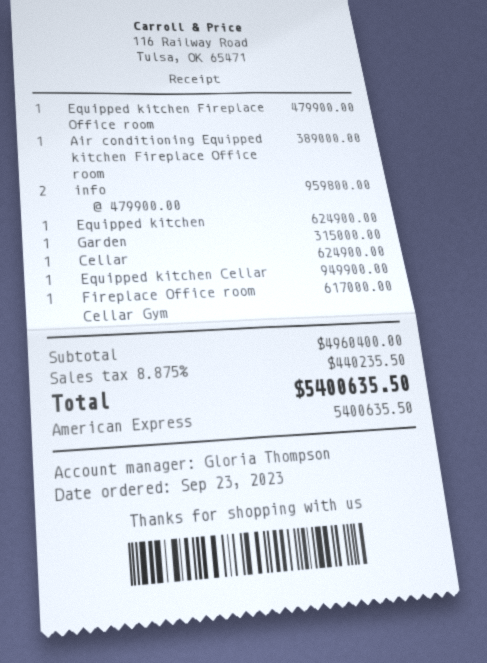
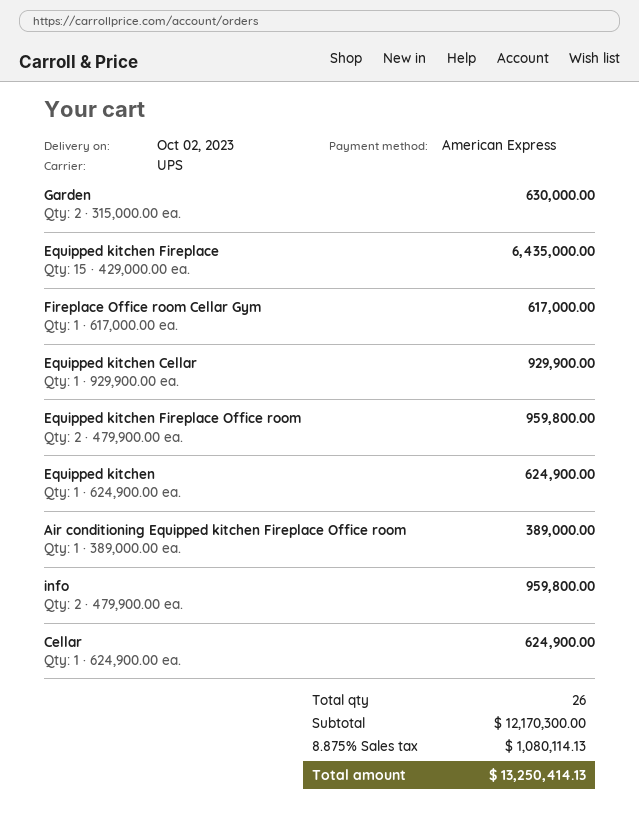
Equipped kitchen Fireplace Office room: 1 x 479900.00 = 479900.00 -> 2 x 479900.00 = 959800.00
Garden: 1 x 315000.00 = 315000.00 -> 2 x 315000.00 = 630000.00
Equipped kitchen Cellar: 1 x 949900.00 = 949900.00 -> 1 x 929900.00 = 929900.00
Equipped kitchen Fireplace: none -> 15 x 429000.00 = 6435000.00
subtotal: 4960400.00 -> 12170300.00
tax: 8.875% = 440235.50 -> 8.875% = 1080114.13
total: 5400635.50 -> 13250414.13

